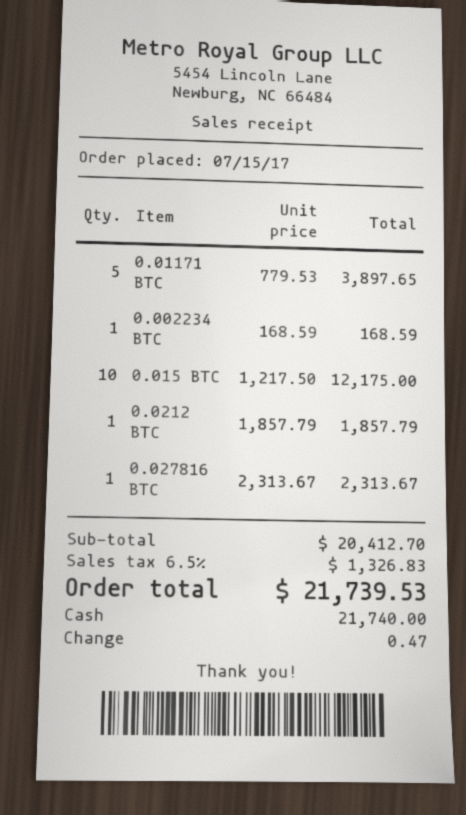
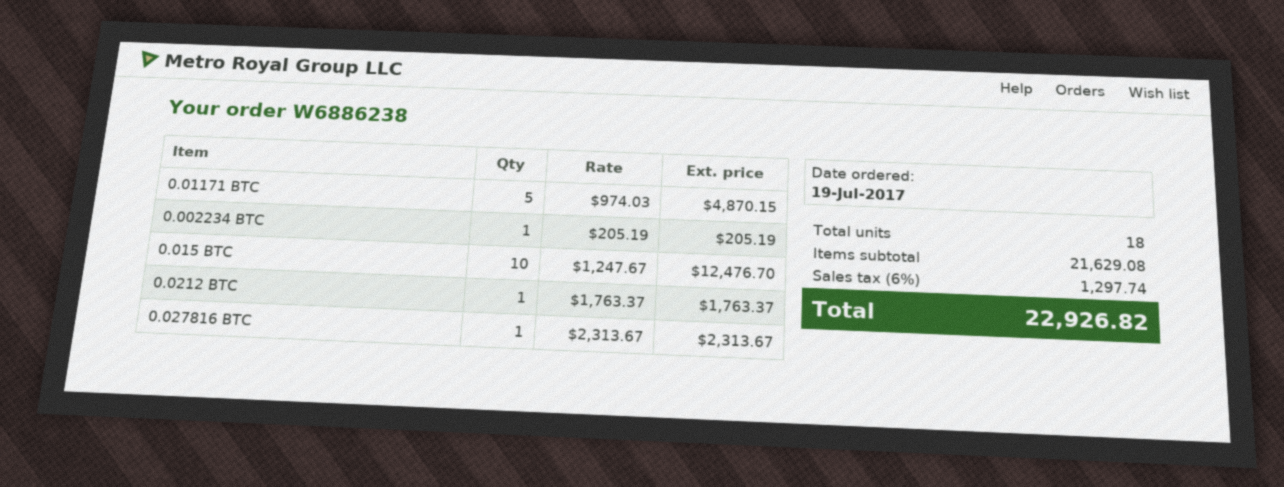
order date: 2017-07-15 -> 2017-07-19
0.01171 BTC: 5 x 779.53 = 3897.65 -> 5 x 974.03 = 4870.15
0.002234 BTC: 1 x 168.59 = 168.59 -> 1 x 205.19 = 205.19
0.015 BTC: 10 x 1217.50 = 12175.00 -> 10 x 1247.67 = 12476.70
0.0212 BTC: 1 x 1857.79 = 1857.79 -> 1 x 1763.37 = 1763.37
subtotal: 20412.70 -> 21629.08
tax: 6.5% = 1326.83 -> 6% = 1297.74
total: 21739.53 -> 22926.82

